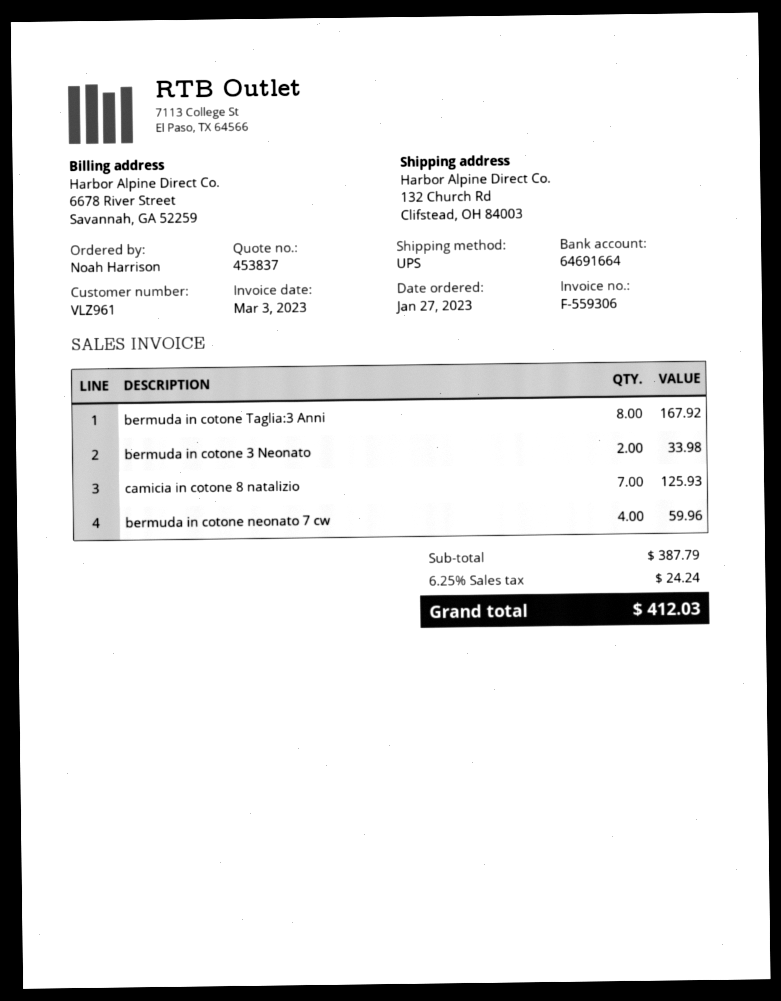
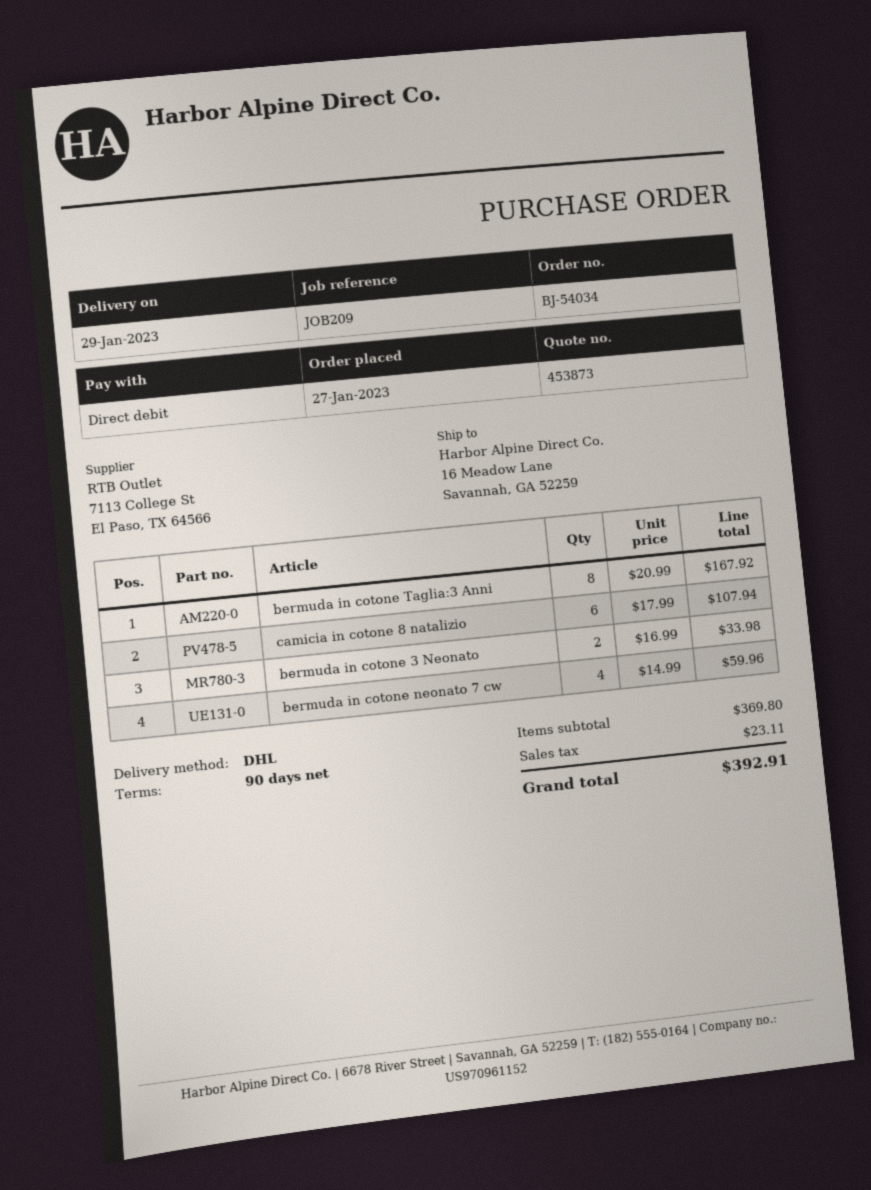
quote number: 453837 -> 453873
shipping method: UPS -> DHL
ship to: 132 Church Rd, Clifstead, OH 84003 -> 16 Meadow Lane, Savannah, GA 52259
camicia in cotone 8 natalizio: 7 for 125.93 -> 6 for 107.94
subtotal: 387.79 -> 369.80
tax: 24.24 -> 23.11
total: 412.03 -> 392.91

